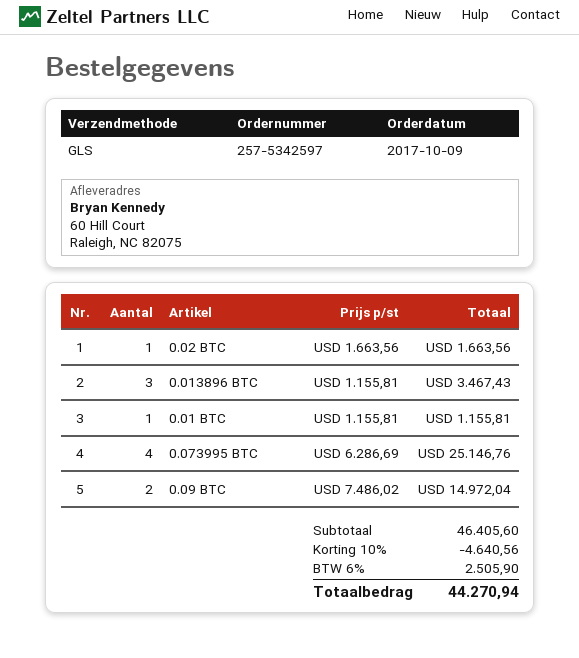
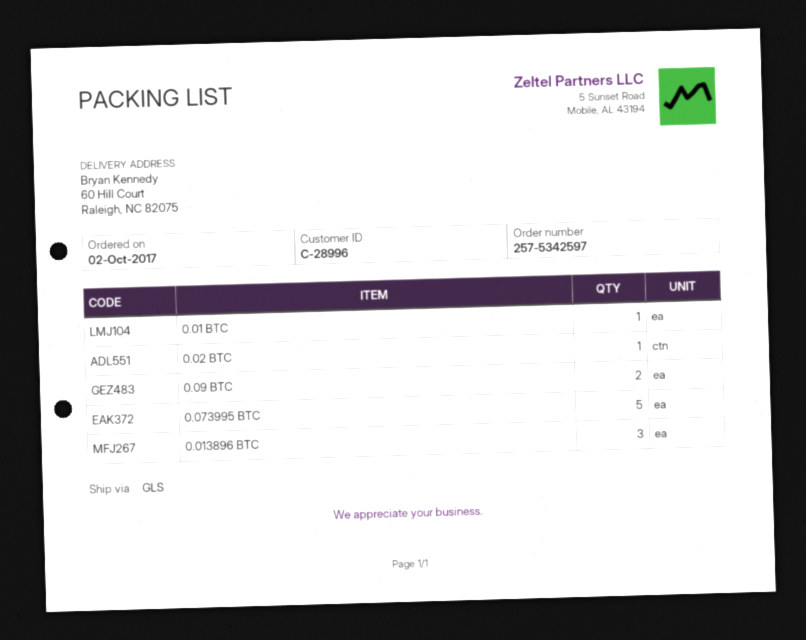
order date: 2017-10-09 -> 2017-10-02
0.073995 BTC: 4 -> 5

